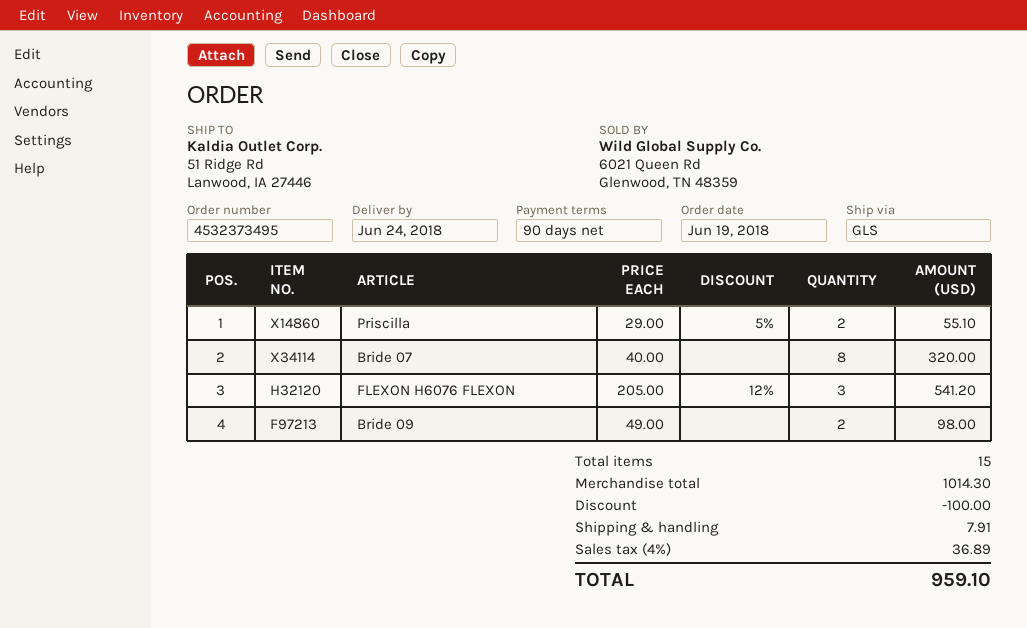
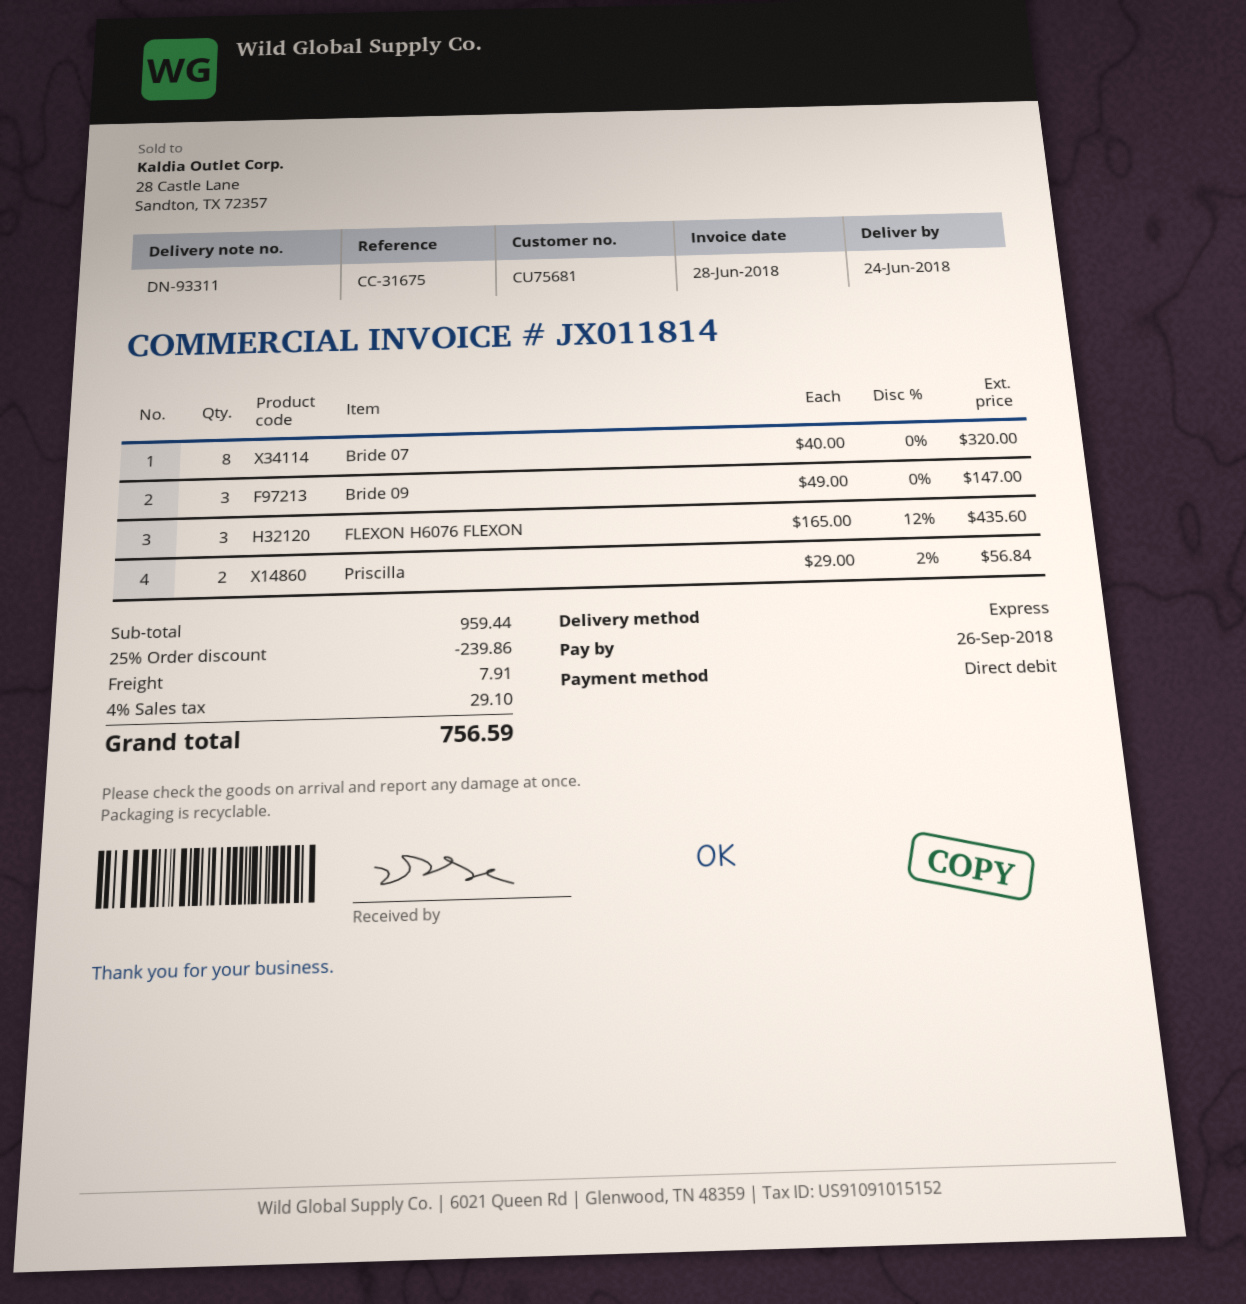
shipping method: GLS -> express
Priscilla: 2 x 29.00 - 5% = 55.10 -> 2 x 29.00 - 2% = 56.84
FLEXON H6076 FLEXON: 3 x 205.00 - 12% = 541.20 -> 3 x 165.00 - 12% = 435.60
Bride 09: 2 x 49.00 = 98.00 -> 3 x 49.00 = 147.00
subtotal: 1014.30 -> 959.44
discount: 100.00 -> 239.86
tax: 4% = 36.89 -> 4% = 29.10
total: 959.10 -> 756.59

